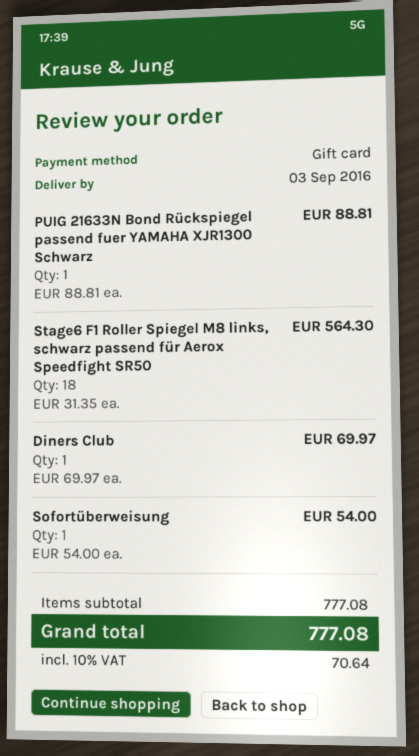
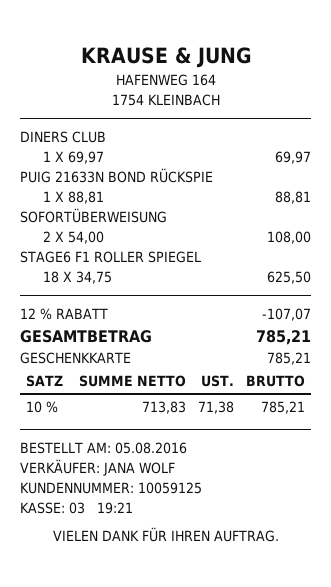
Stage6 F1 Roller Spiegel M8 links, schwarz passend für Aerox Speedfight SR50: 18 x 31.35 = 564.30 -> 18 x 34.75 = 625.50
Sofortüberweisung: 1 x 54.00 = 54.00 -> 2 x 54.00 = 108.00
discount: none -> 12% = 107.07
tax: 10% = 70.64 -> 10% = 71.38
total: 777.08 -> 785.21

